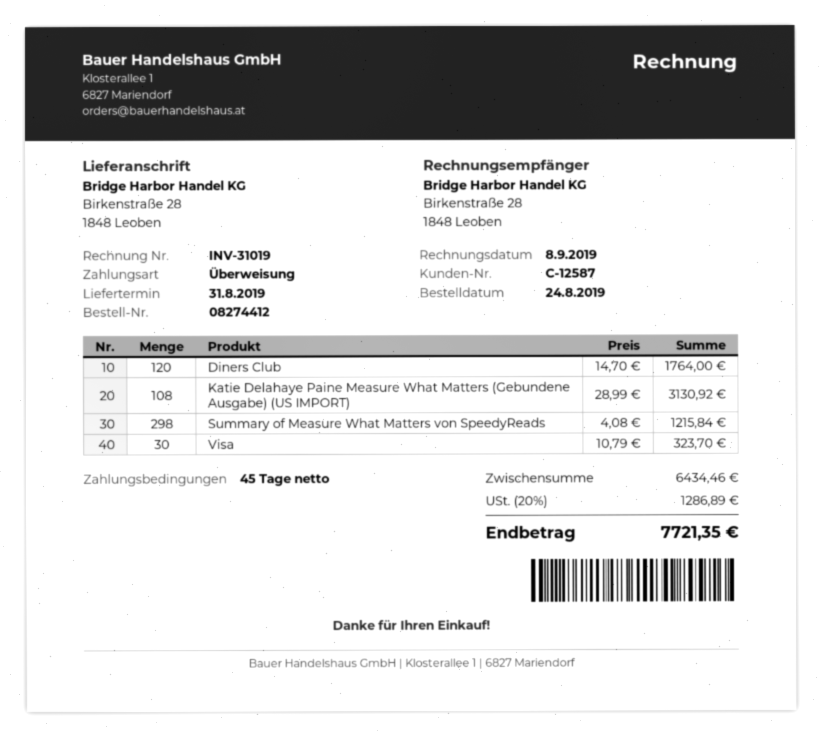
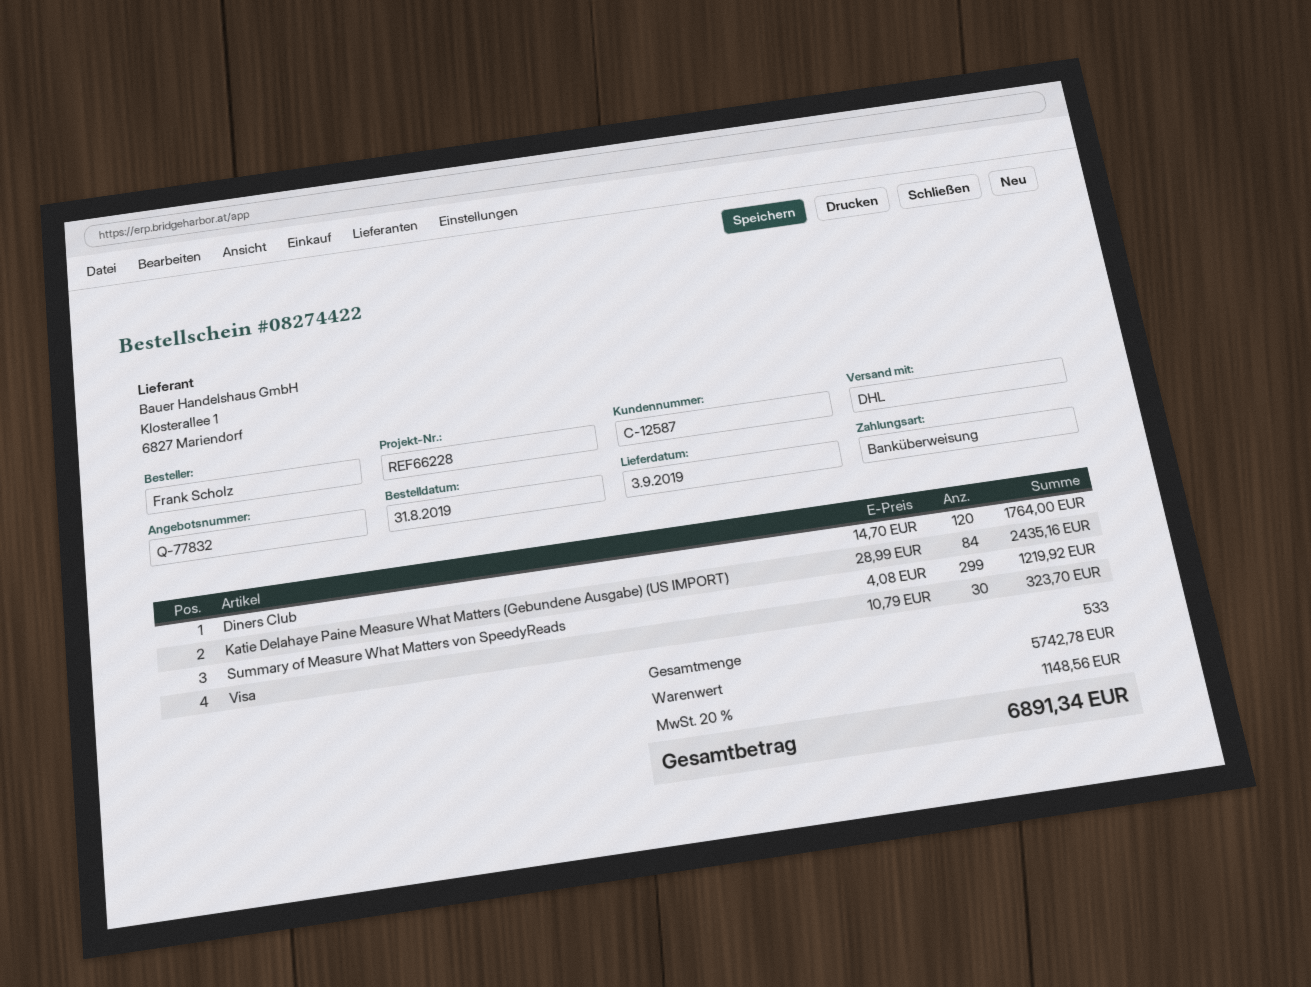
order number: 08274412 -> 08274422
order date: 2019-08-24 -> 2019-08-31
delivery date: 2019-08-31 -> 2019-09-03
Katie Delahaye Paine Measure What Matters (Gebundene Ausgabe) (US IMPORT): 108 x 28.99 = 3130.92 -> 84 x 28.99 = 2435.16
Summary of Measure What Matters von SpeedyReads: 298 x 4.08 = 1215.84 -> 299 x 4.08 = 1219.92
subtotal: 6434.46 -> 5742.78
tax: 20% = 1286.89 -> 20% = 1148.56
total: 7721.35 -> 6891.34

